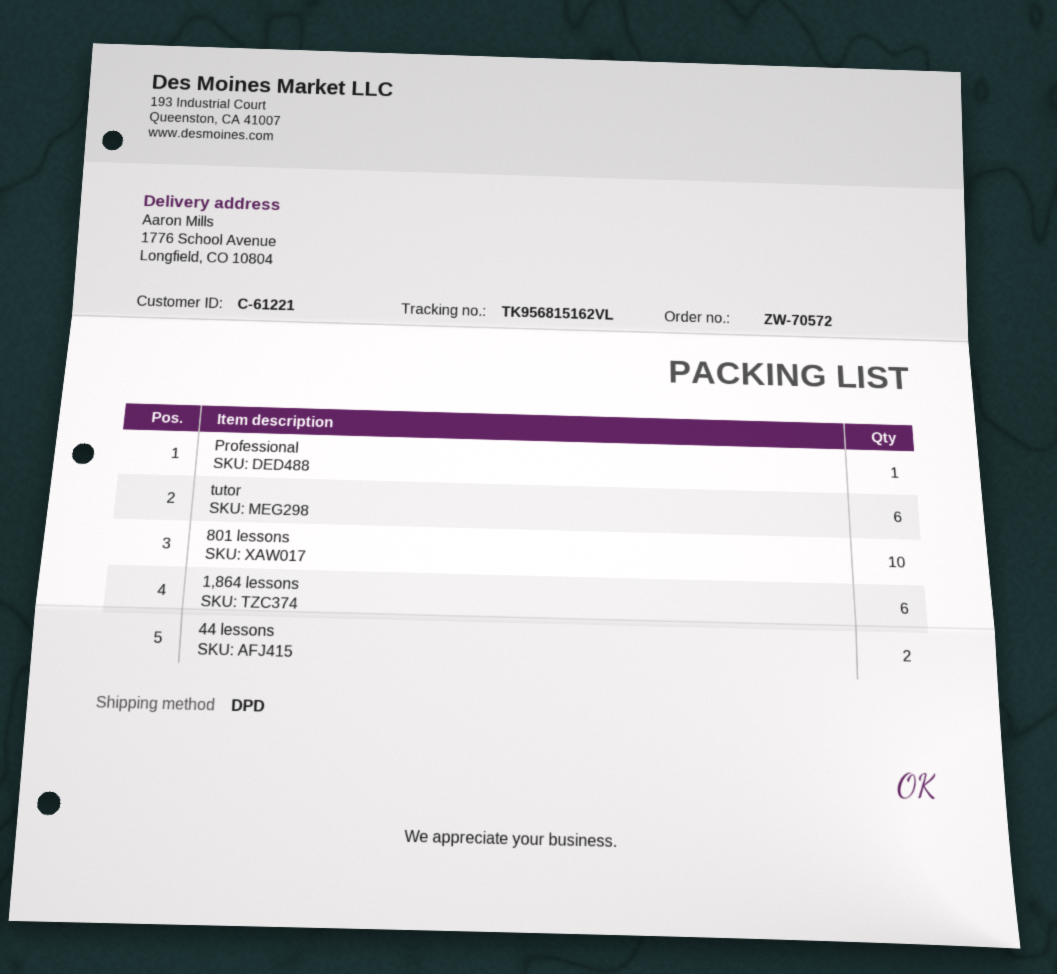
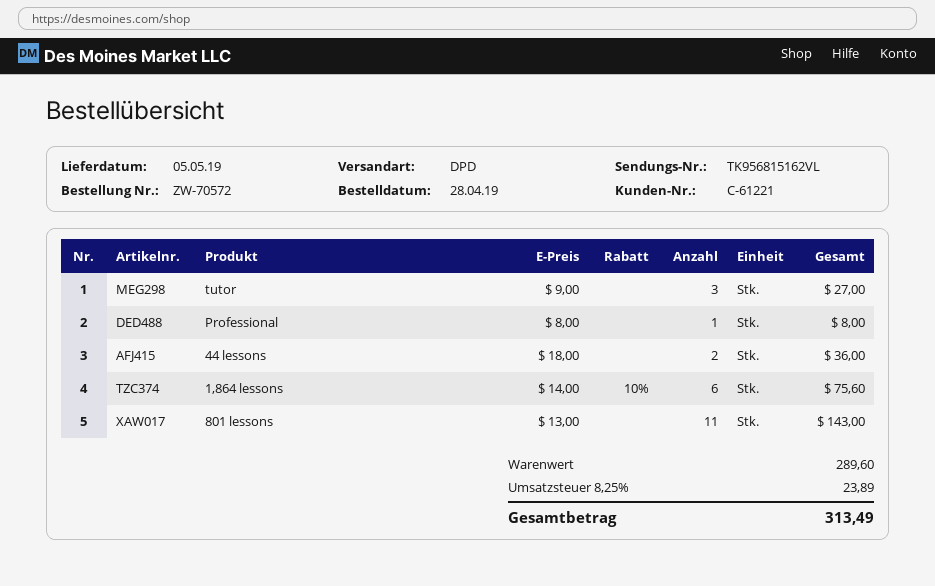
tutor: 6 -> 3
801 lessons: 10 -> 11

